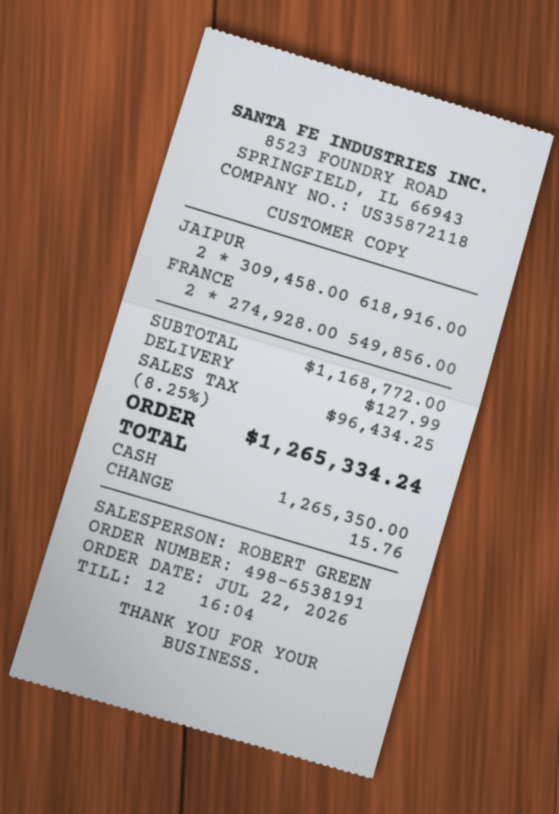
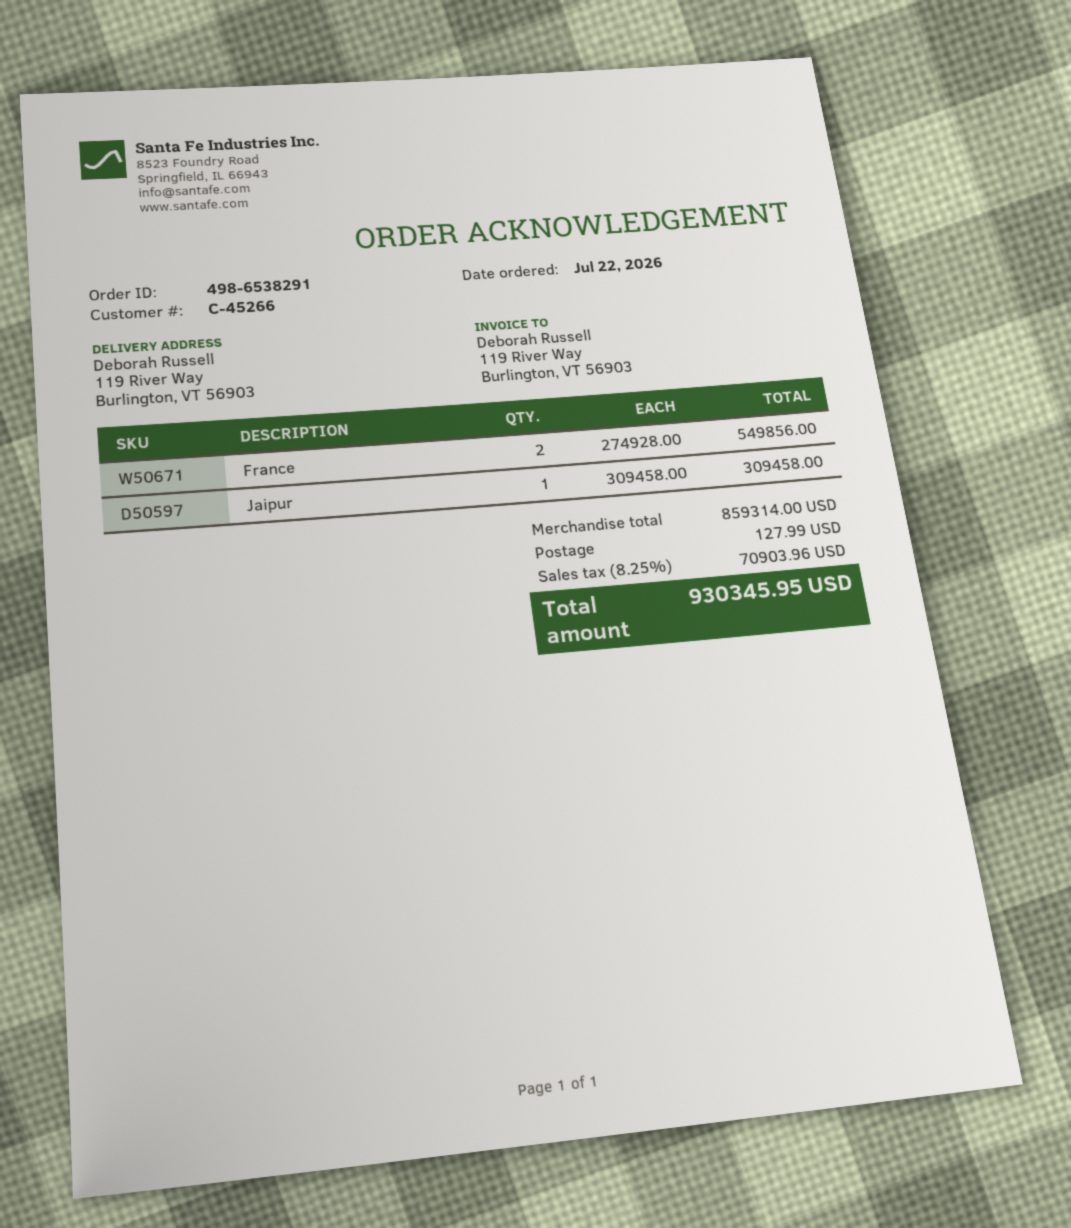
order number: 498-6538191 -> 498-6538291
JAIPUR: 2 x 309458.00 = 618916.00 -> 1 x 309458.00 = 309458.00
subtotal: 1168772.00 -> 859314.00
tax: 8.25% = 96434.25 -> 8.25% = 70903.96
total: 1265334.24 -> 930345.95

